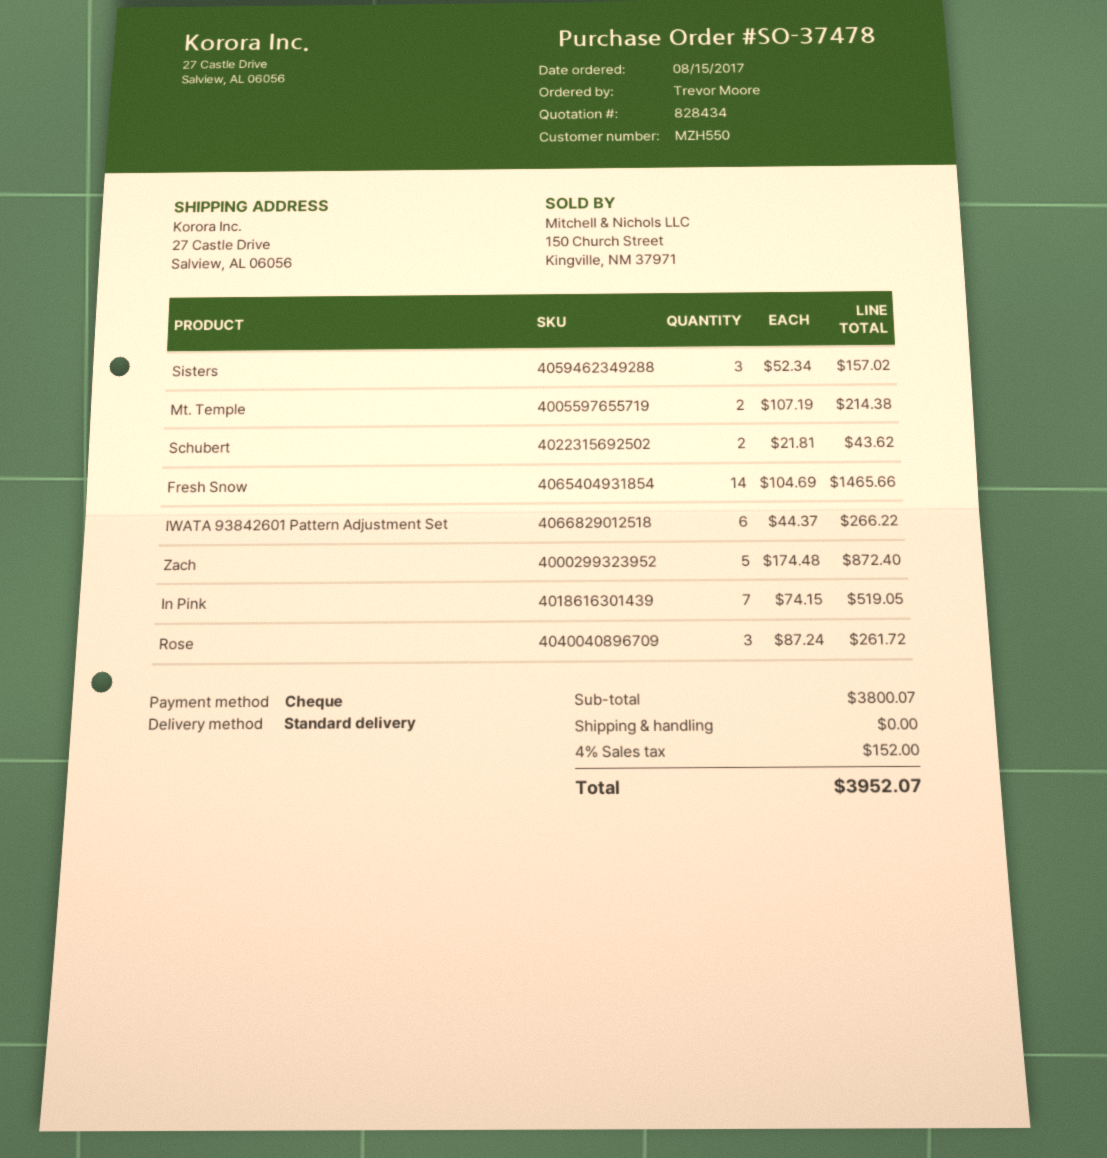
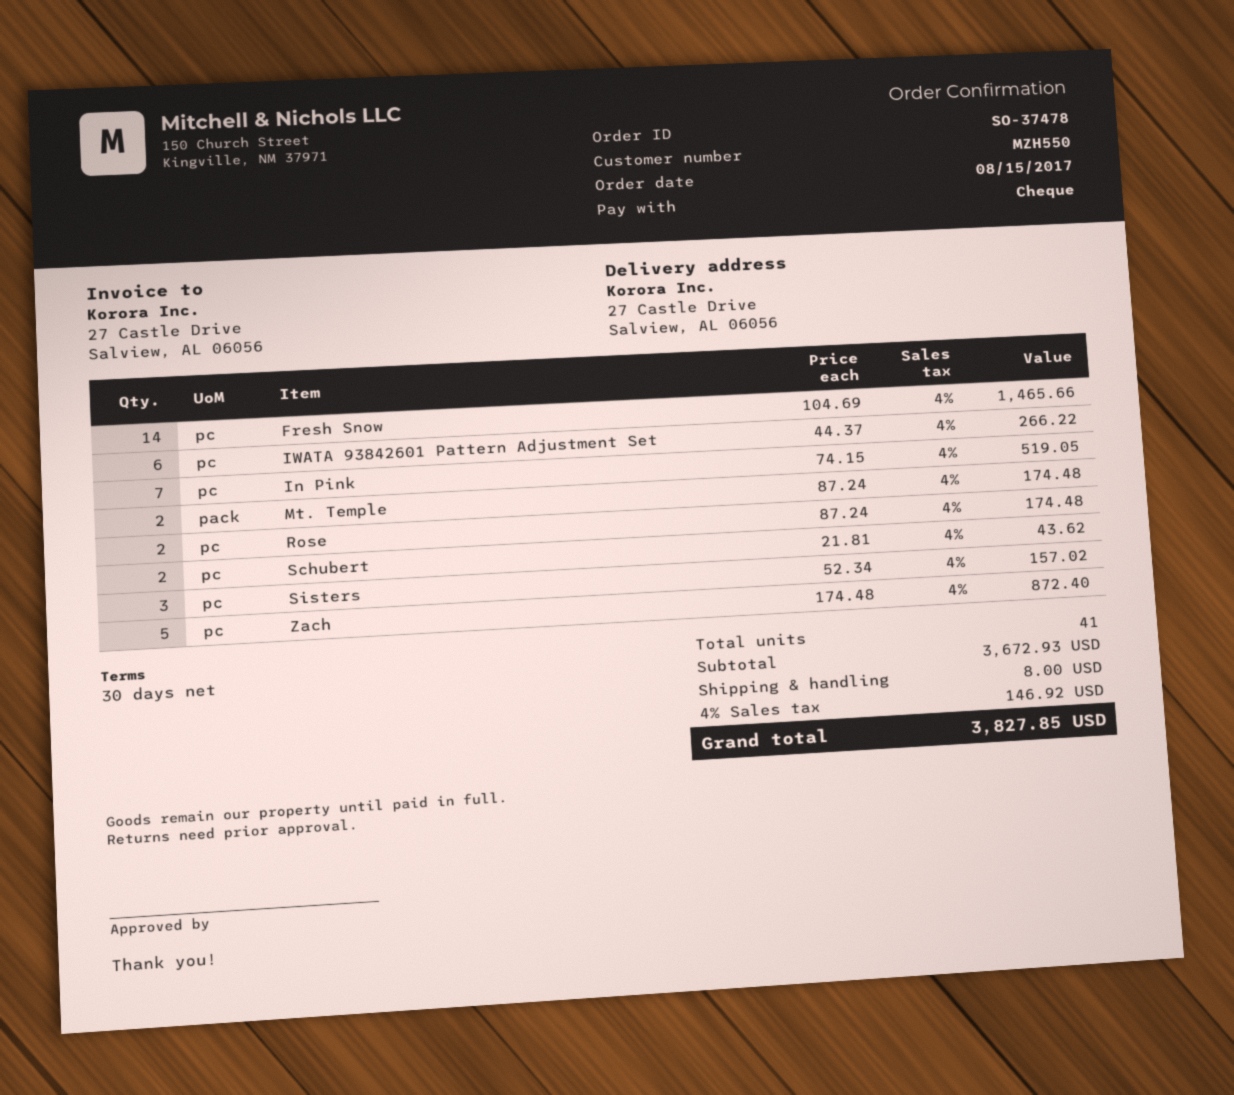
Mt. Temple: 2 x 107.19 = 214.38 -> 2 x 87.24 = 174.48
Rose: 3 x 87.24 = 261.72 -> 2 x 87.24 = 174.48
subtotal: 3800.07 -> 3672.93
shipping: 0.00 -> 8.00
tax: 4% = 152.00 -> 4% = 146.92
total: 3952.07 -> 3827.85

